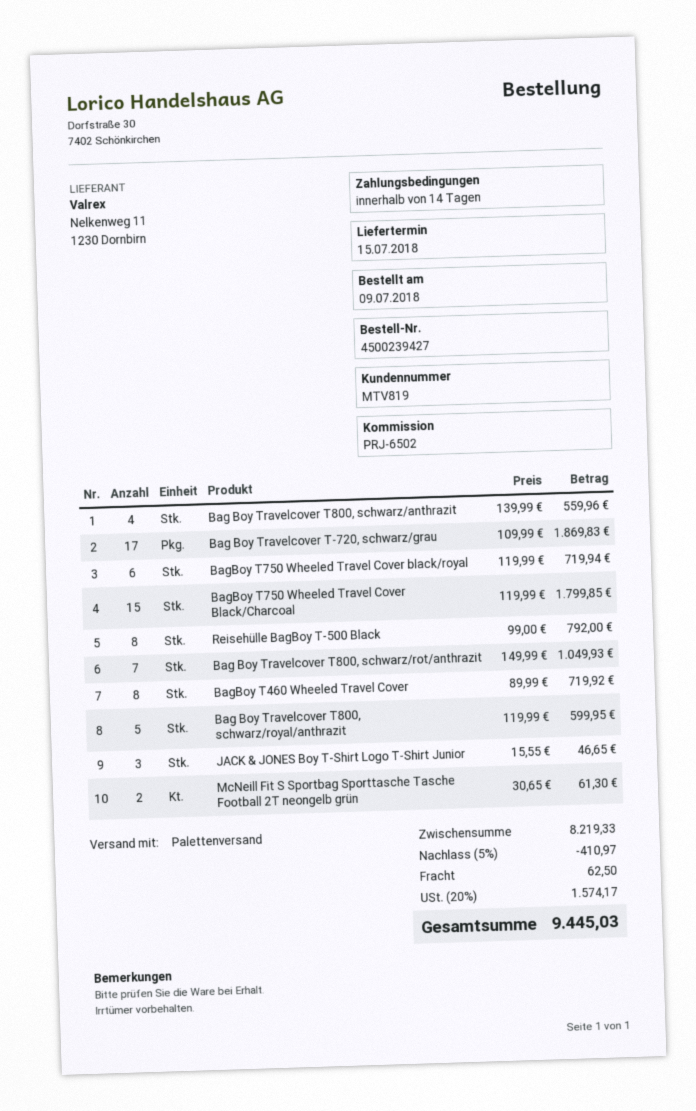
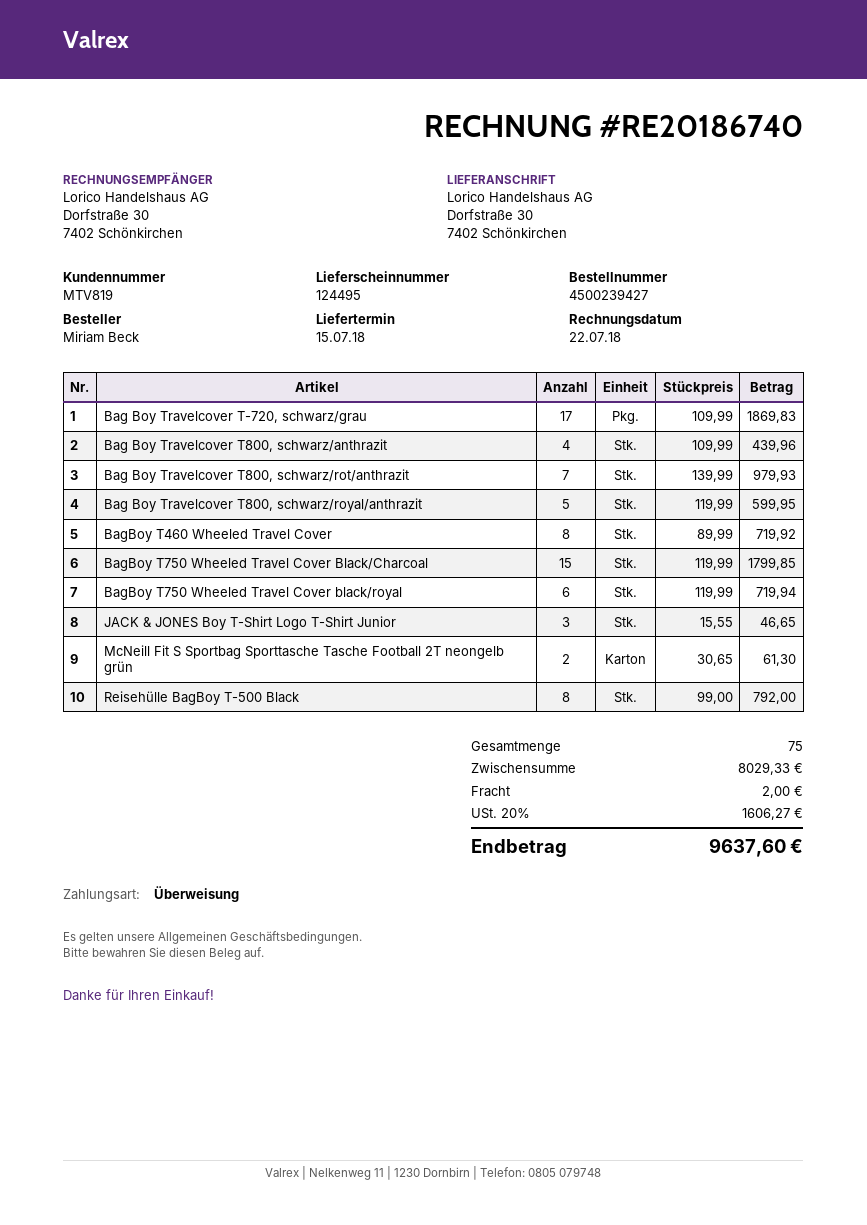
Bag Boy Travelcover T800, schwarz/anthrazit: 4 x 139.99 = 559.96 -> 4 x 109.99 = 439.96
Bag Boy Travelcover T800, schwarz/rot/anthrazit: 7 x 149.99 = 1049.93 -> 7 x 139.99 = 979.93
subtotal: 8219.33 -> 8029.33
discount: 5% = 410.97 -> none
shipping: 62.50 -> 2.00
tax: 20% = 1574.17 -> 20% = 1606.27
total: 9445.03 -> 9637.60

